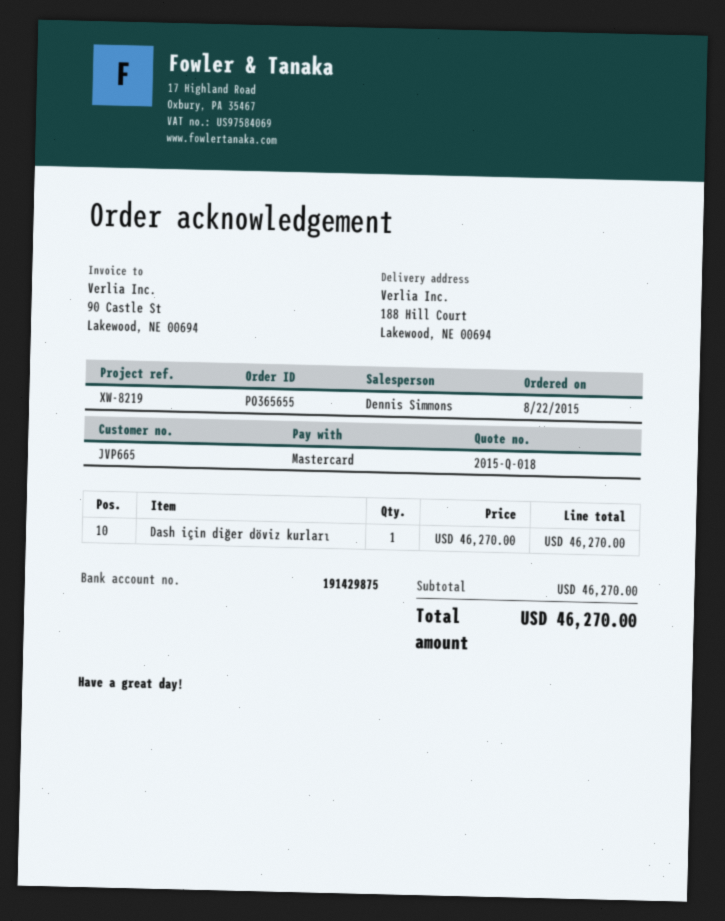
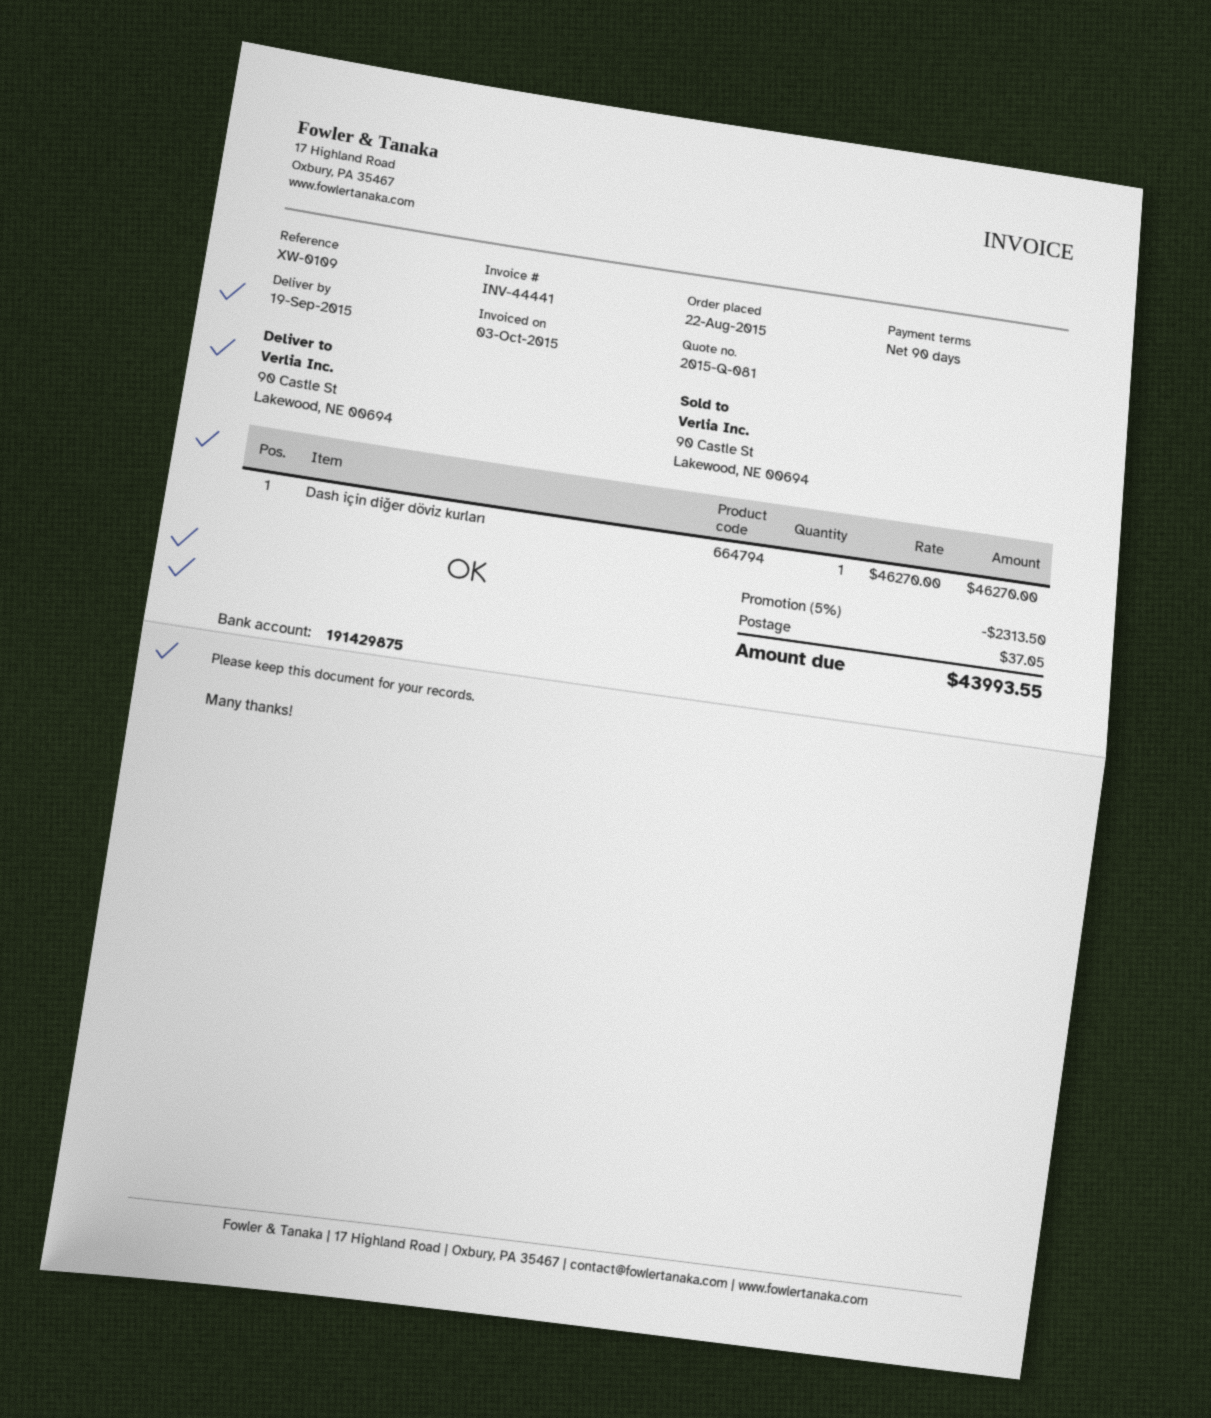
quote number: 2015-Q-018 -> 2015-Q-081
reference: XW-8219 -> XW-0109
ship to: 188 Hill Court, Lakewood, NE 00694 -> 90 Castle St, Lakewood, NE 00694
discount: none -> 5% = 2313.50
shipping: none -> 37.05
total: 46270.00 -> 43993.55

